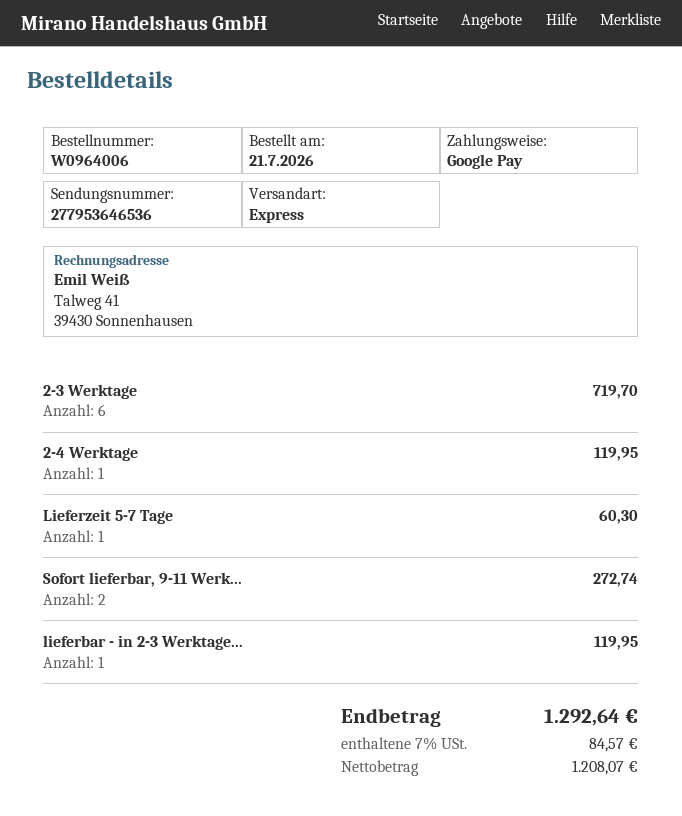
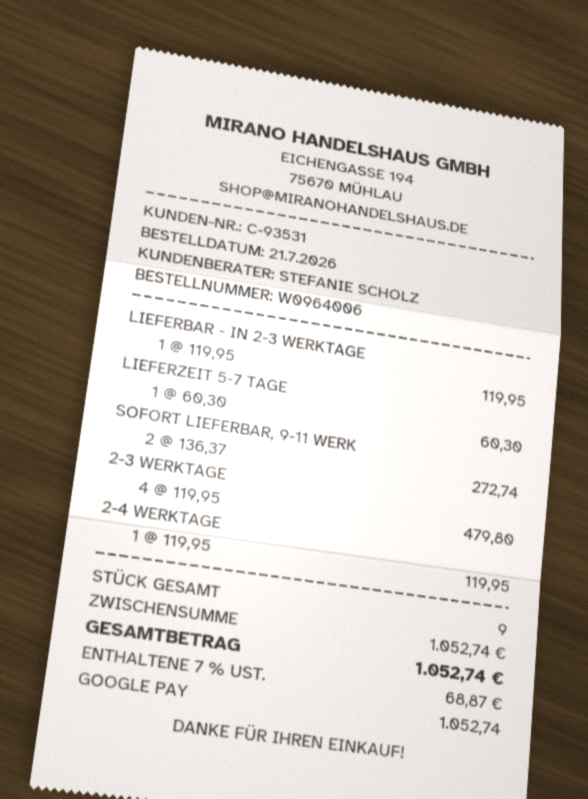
2-3 Werktage: 6 for 719.70 -> 4 for 479.80
tax: 7% = 84.57 -> 7% = 68.87
total: 1292.64 -> 1052.74

